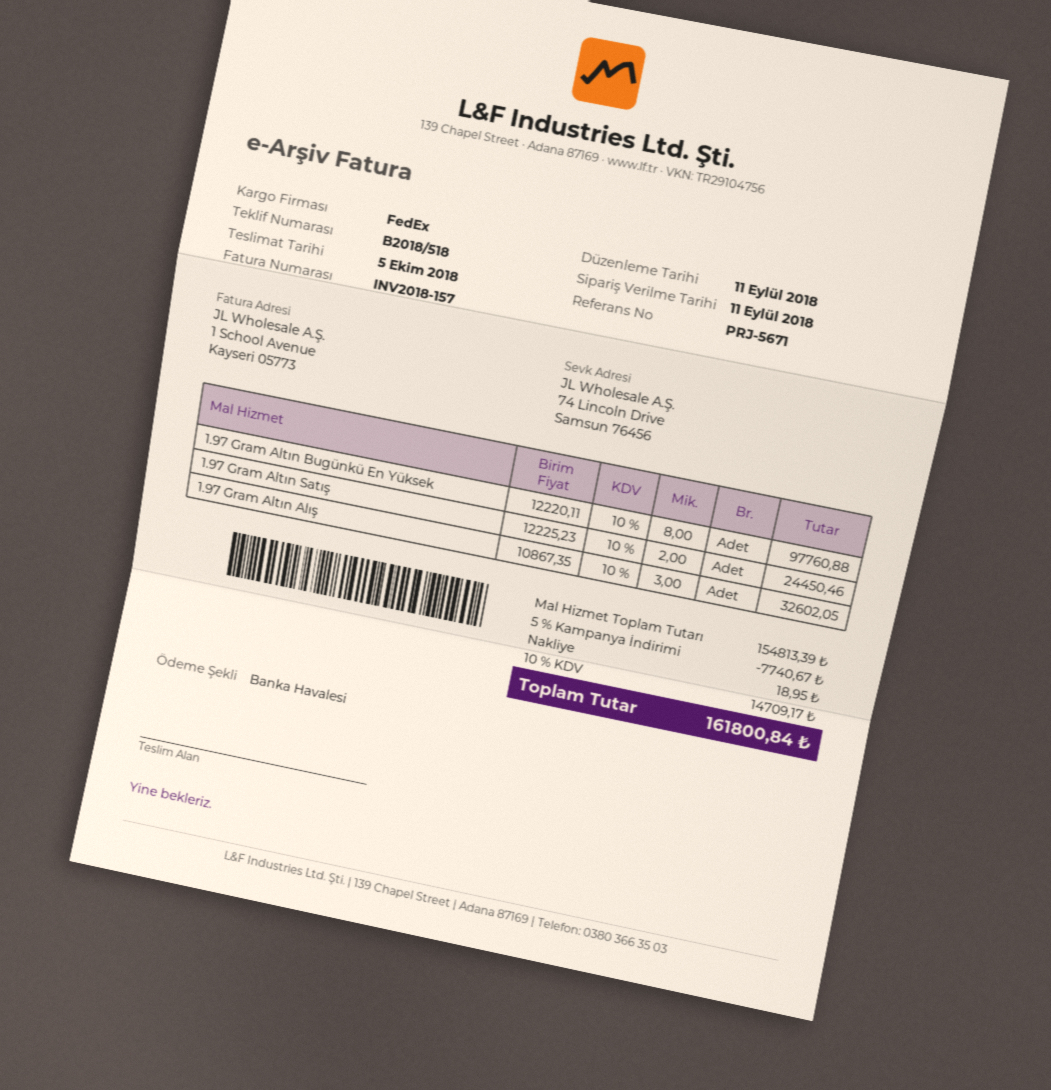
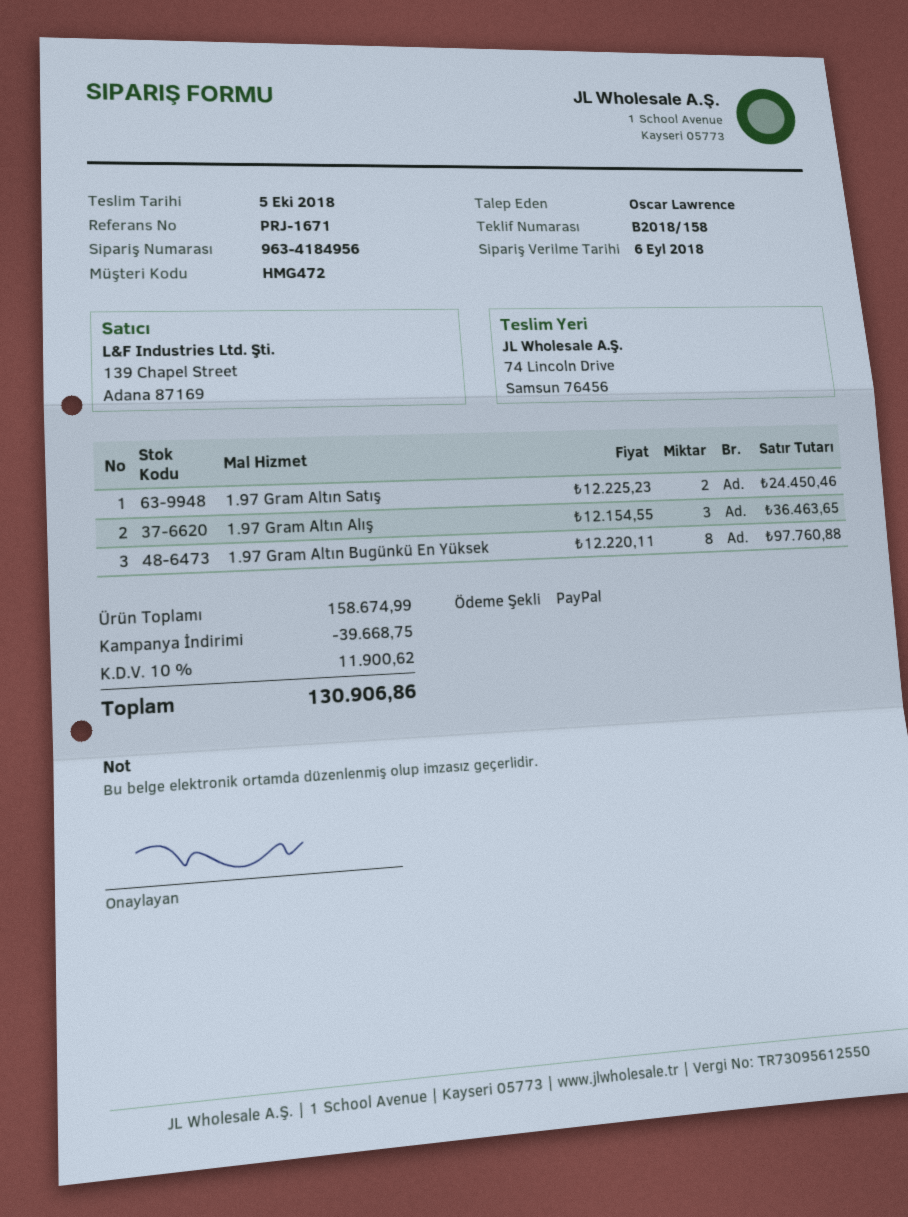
quote number: B2018/518 -> B2018/158
order date: 2018-09-11 -> 2018-09-06
reference: PRJ-5671 -> PRJ-1671
payment method: bank transfer -> PayPal
1.97 Gram Altın Alış: 3 x 10867.35 = 32602.05 -> 3 x 12154.55 = 36463.65
subtotal: 154813.39 -> 158674.99
discount: 7740.67 -> 39668.75
shipping: 18.95 -> none
tax: 10% = 14709.17 -> 10% = 11900.62
total: 161800.84 -> 130906.86

